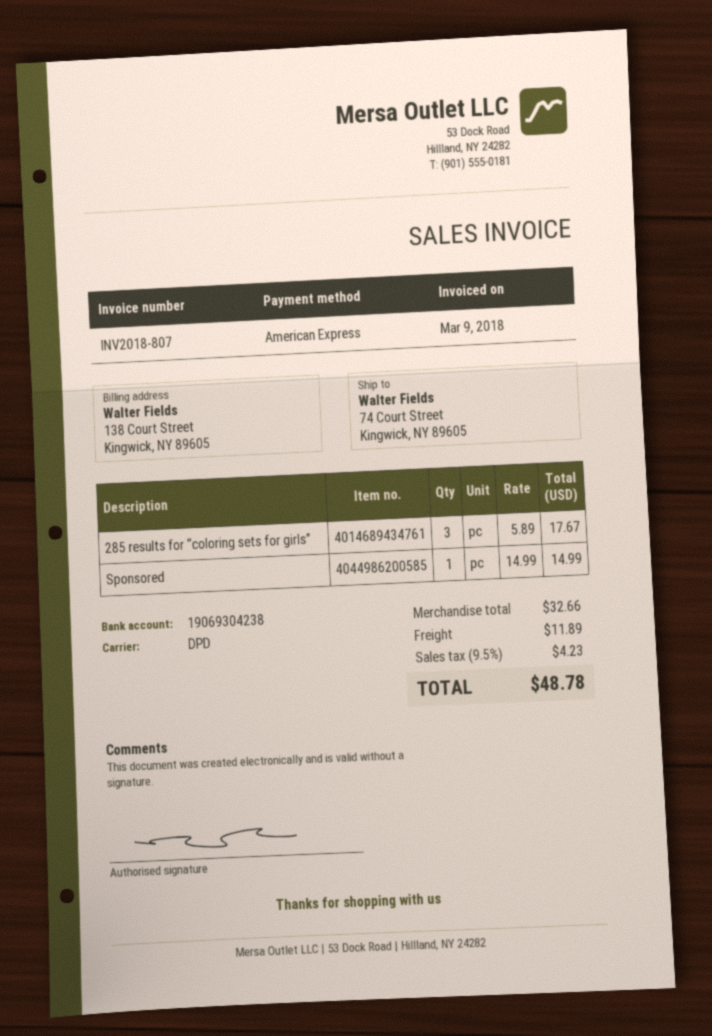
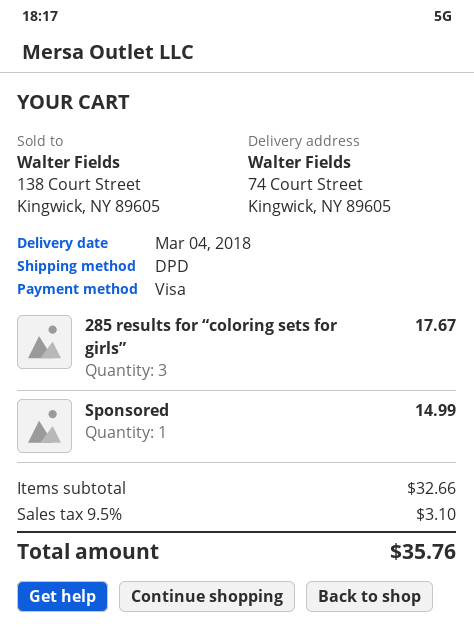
payment method: American Express -> Visa
shipping: 11.89 -> none
tax: 9.5% = 4.23 -> 9.5% = 3.10
total: 48.78 -> 35.76

